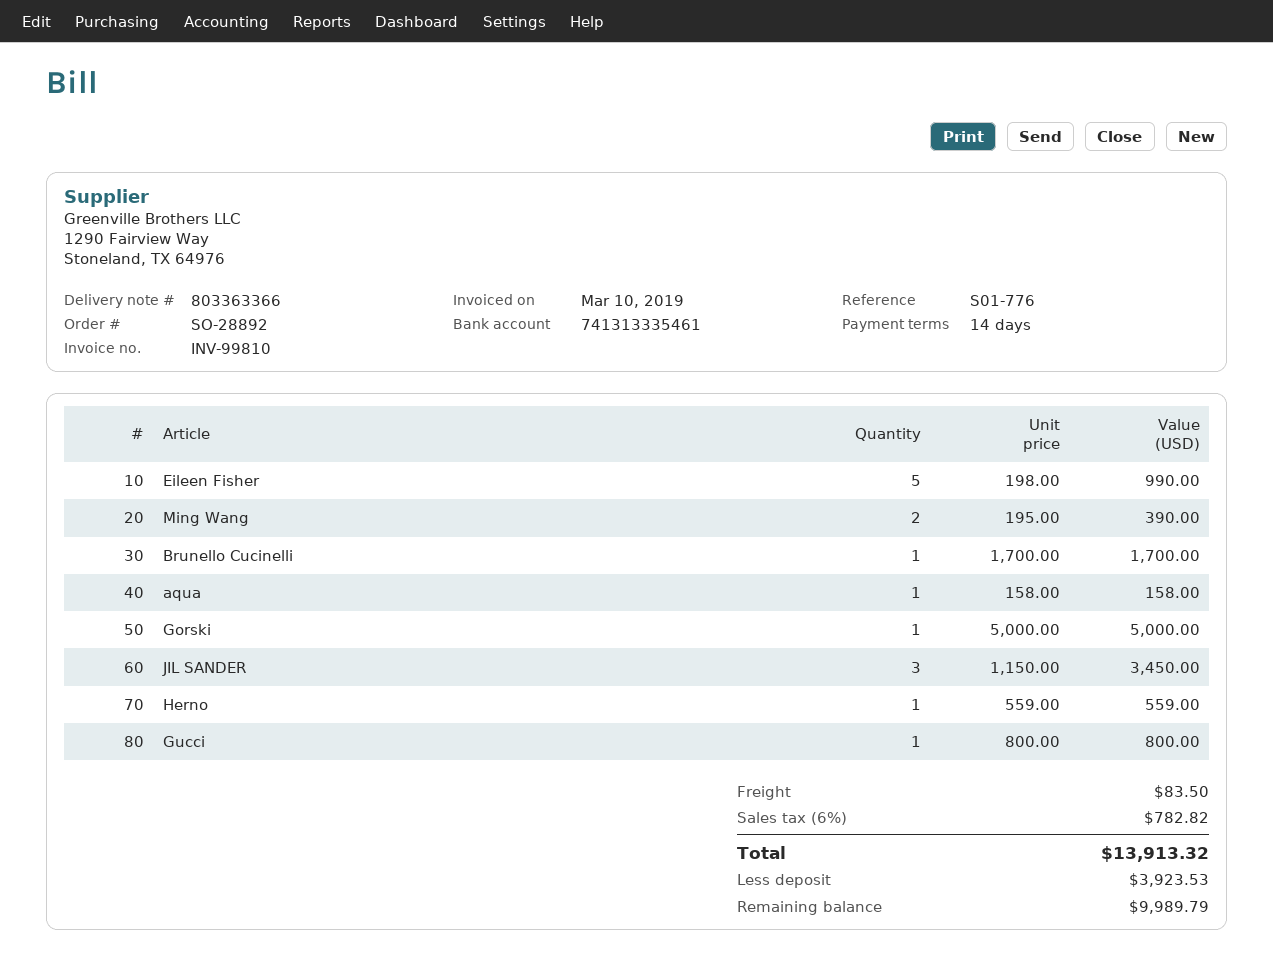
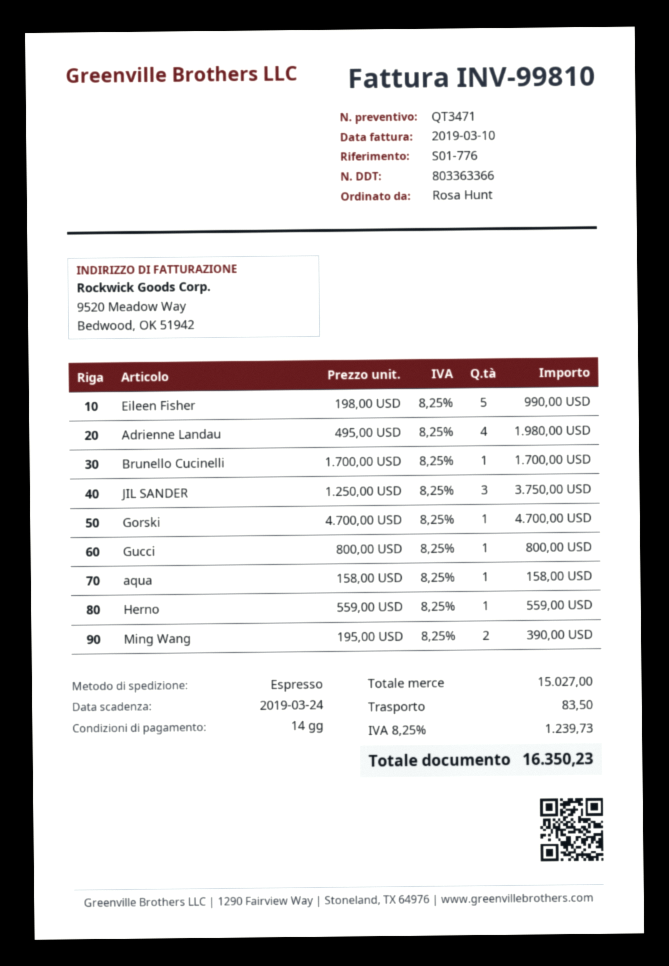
Gorski: 1 x 5000.00 = 5000.00 -> 1 x 4700.00 = 4700.00
JIL SANDER: 3 x 1150.00 = 3450.00 -> 3 x 1250.00 = 3750.00
Adrienne Landau: none -> 4 x 495.00 = 1980.00
tax: 6% = 782.82 -> 8.25% = 1239.73
total: 13913.32 -> 16350.23

